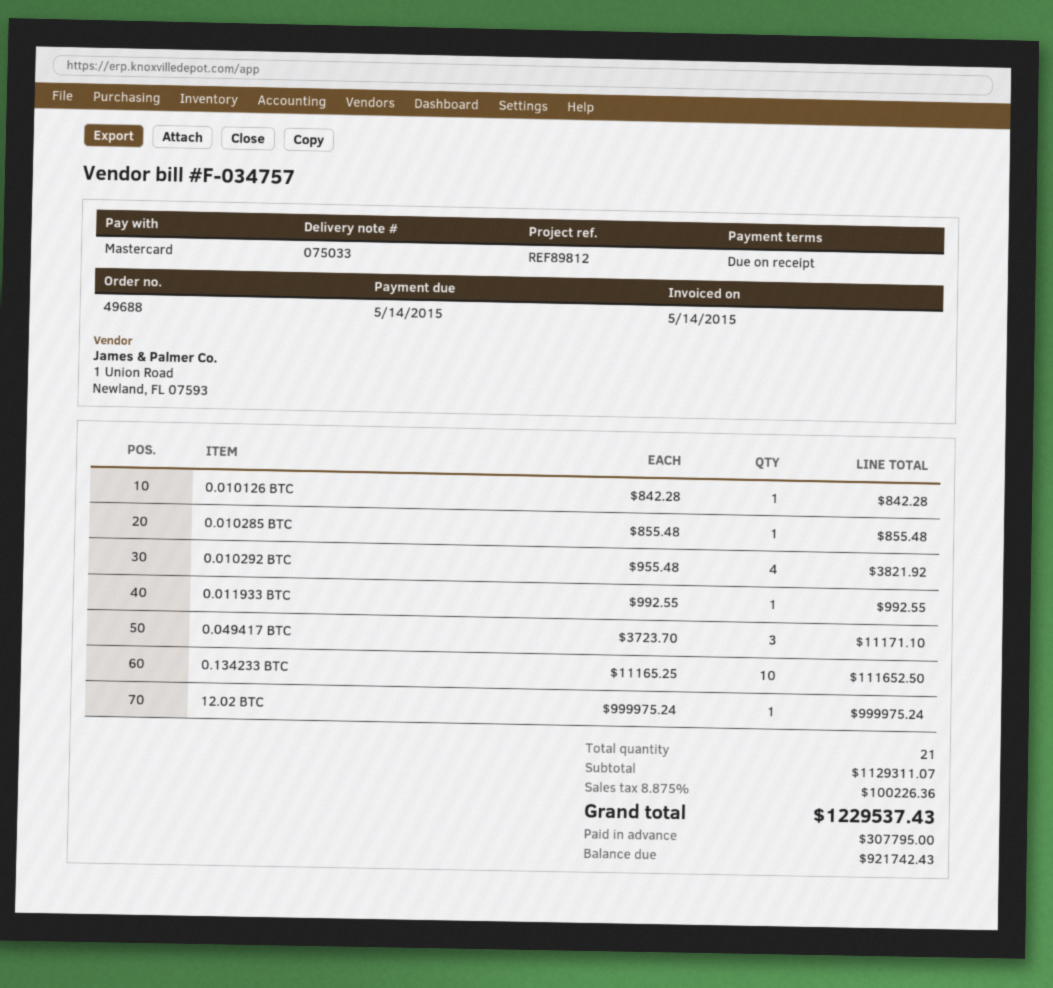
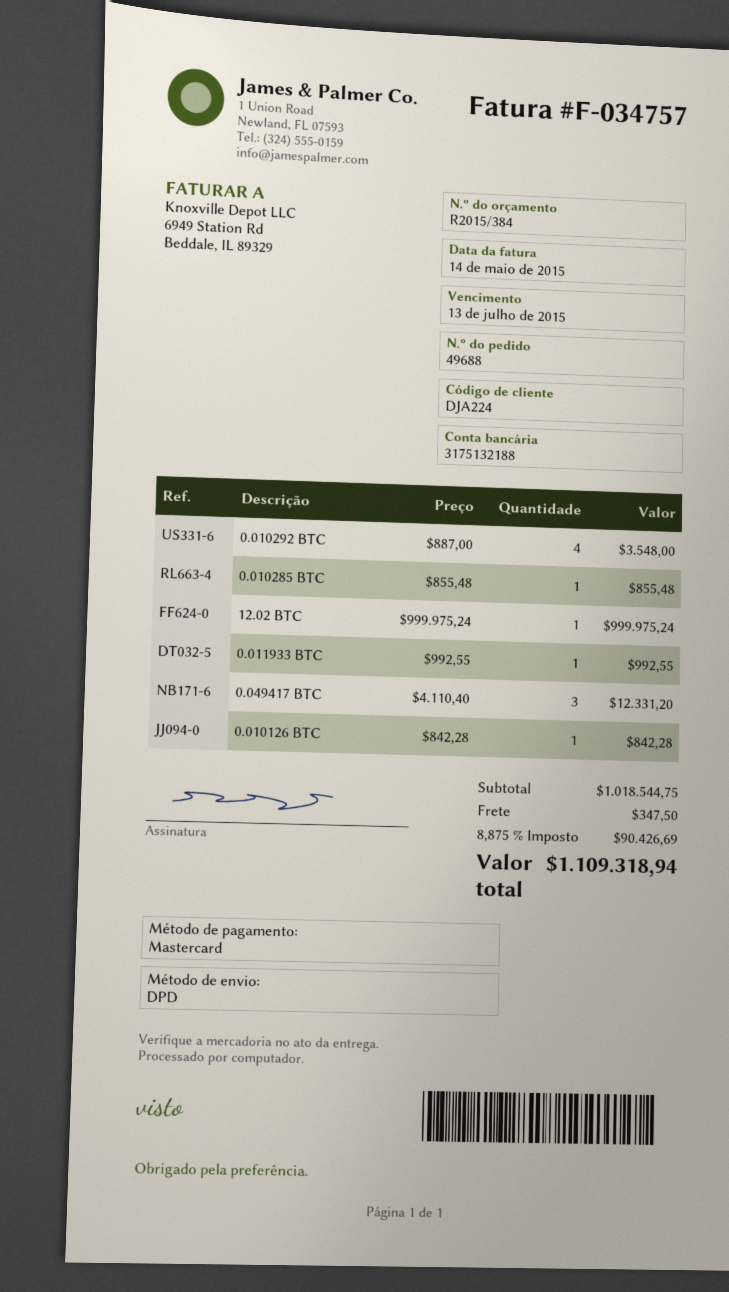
due date: 2015-05-14 -> 2015-07-13
0.010292 BTC: 4 x 955.48 = 3821.92 -> 4 x 887.00 = 3548.00
0.049417 BTC: 3 x 3723.70 = 11171.10 -> 3 x 4110.40 = 12331.20
0.134233 BTC: 10 x 11165.25 = 111652.50 -> none
subtotal: 1129311.07 -> 1018544.75
shipping: none -> 347.50
tax: 8.875% = 100226.36 -> 8.875% = 90426.69
total: 1229537.43 -> 1109318.94

